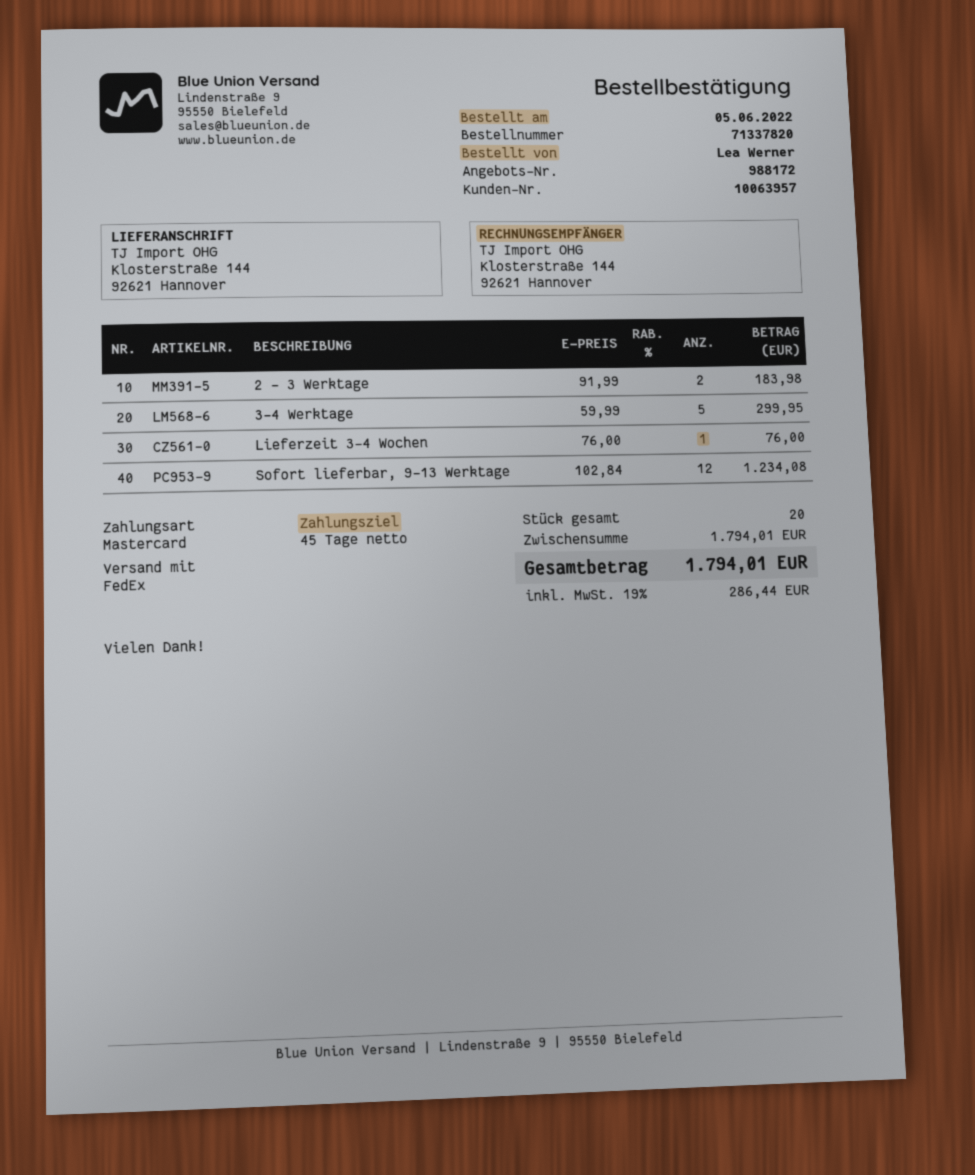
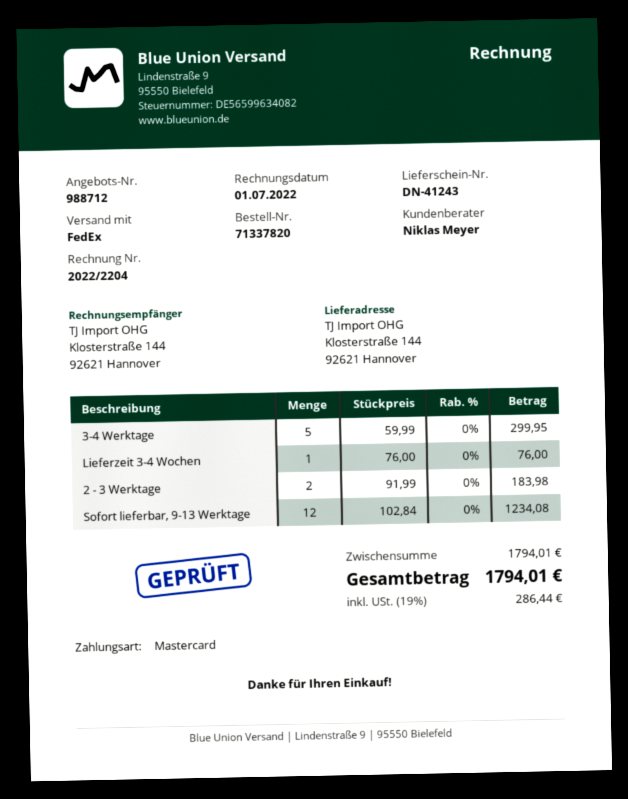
quote number: 988172 -> 988712

